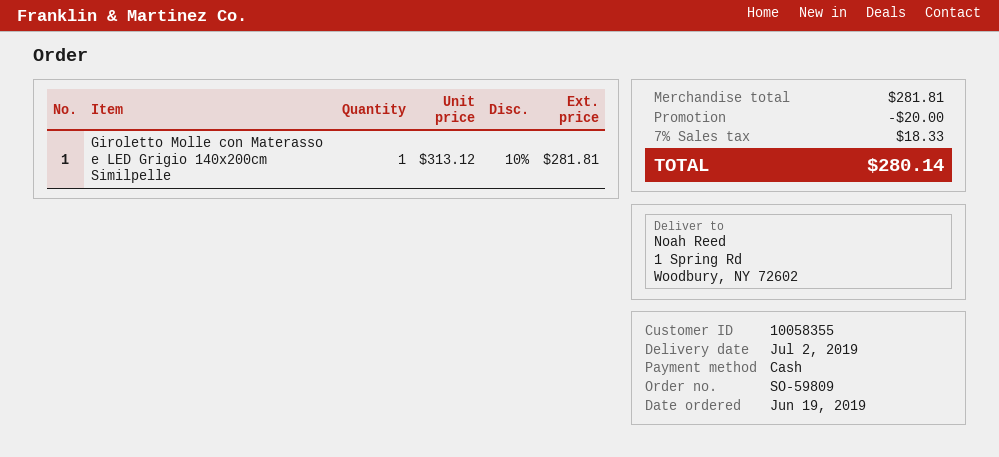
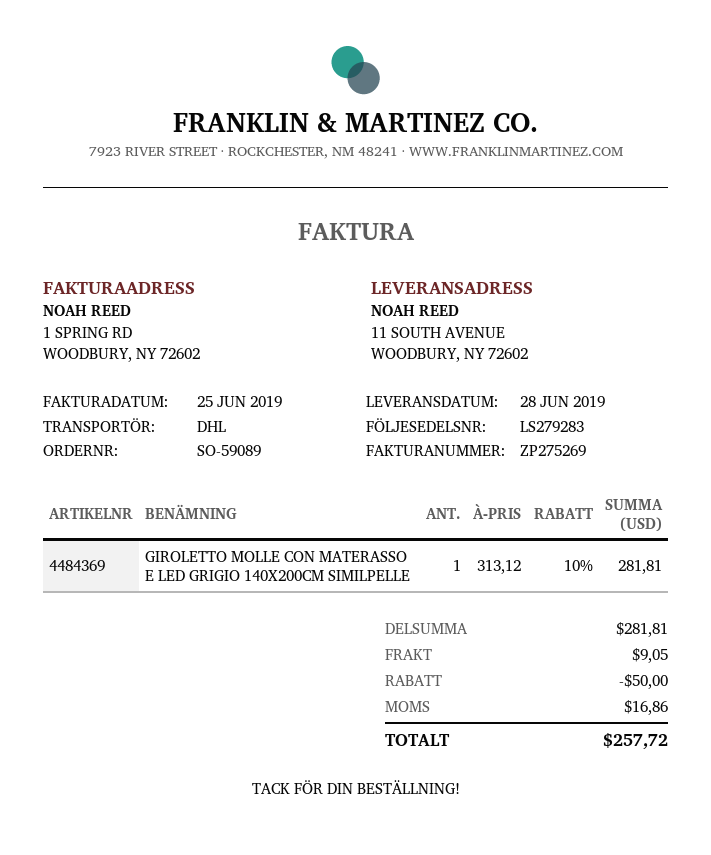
order number: SO-59809 -> SO-59089
delivery date: 2019-07-02 -> 2019-06-28
ship to: 1 Spring Rd, Woodbury, NY 72602 -> 11 SOUTH AVENUE, WOODBURY, NY 72602
discount: 20.00 -> 50.00
shipping: none -> 9.05
tax: 18.33 -> 16.86
total: 280.14 -> 257.72

